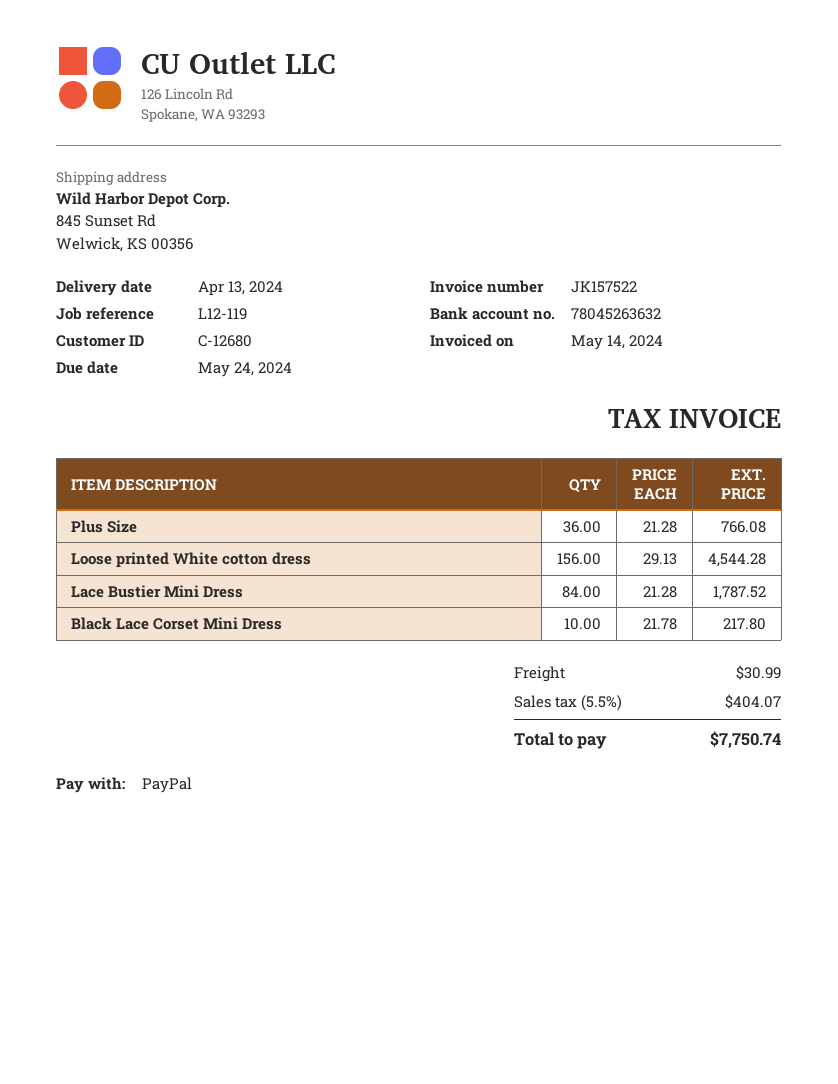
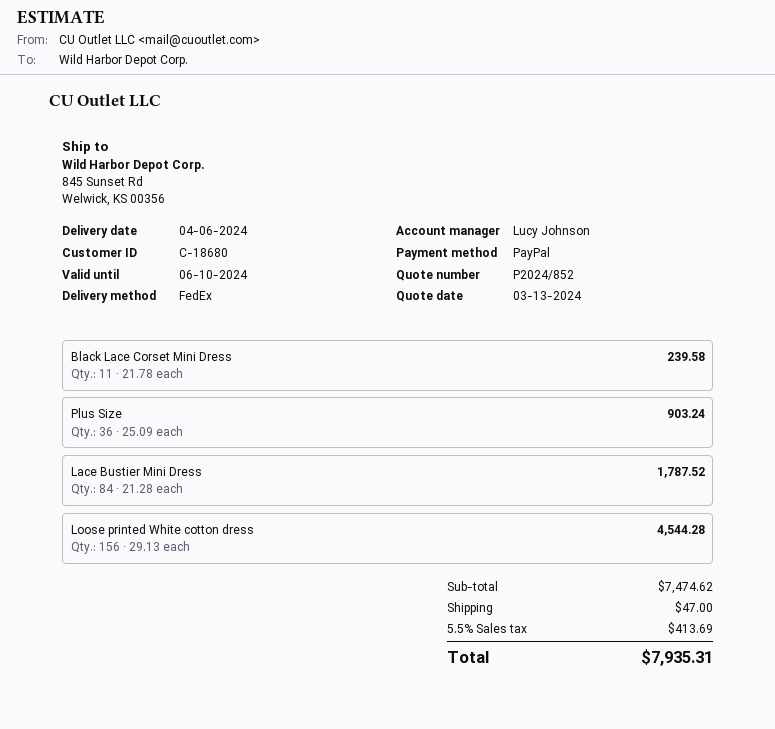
delivery date: 2024-04-13 -> 2024-04-06
customer number: C-12680 -> C-18680
Plus Size: 36 x 21.28 = 766.08 -> 36 x 25.09 = 903.24
Black Lace Corset Mini Dress: 10 x 21.78 = 217.80 -> 11 x 21.78 = 239.58
shipping: 30.99 -> 47.00
tax: 5.5% = 404.07 -> 5.5% = 413.69
total: 7750.74 -> 7935.31

